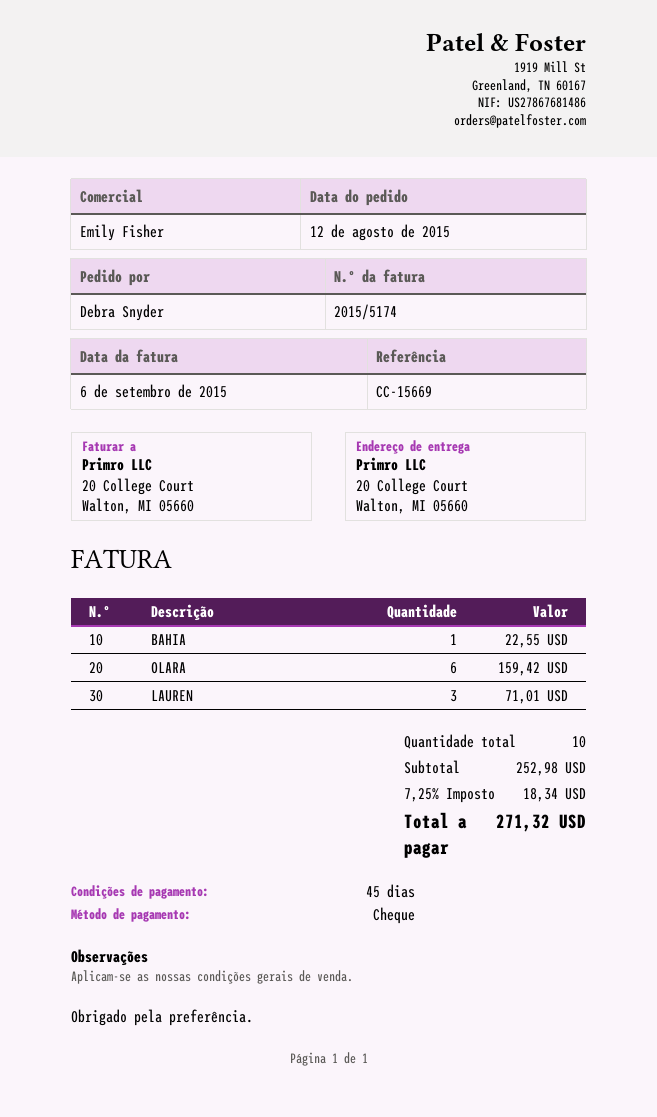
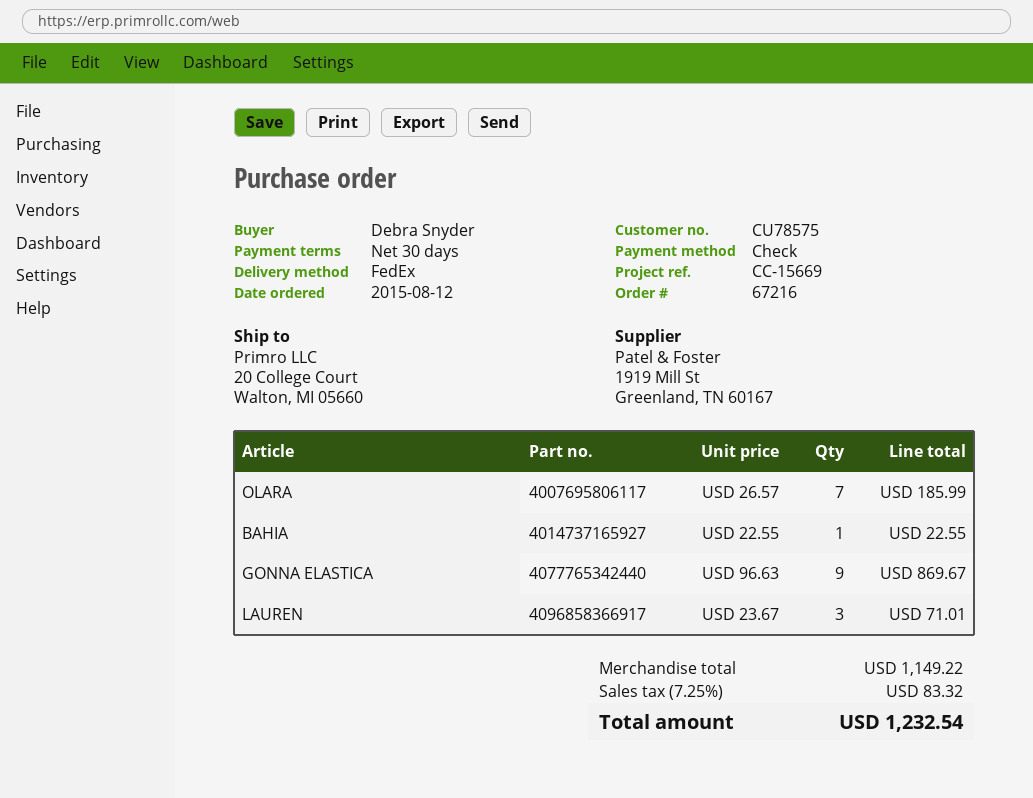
payment terms: 45 days -> 30 days
OLARA: 6 for 159.42 -> 7 for 185.99
GONNA ELASTICA: none -> 9 for 869.67
subtotal: 252.98 -> 1149.22
tax: 7.25% = 18.34 -> 7.25% = 83.32
total: 271.32 -> 1232.54

